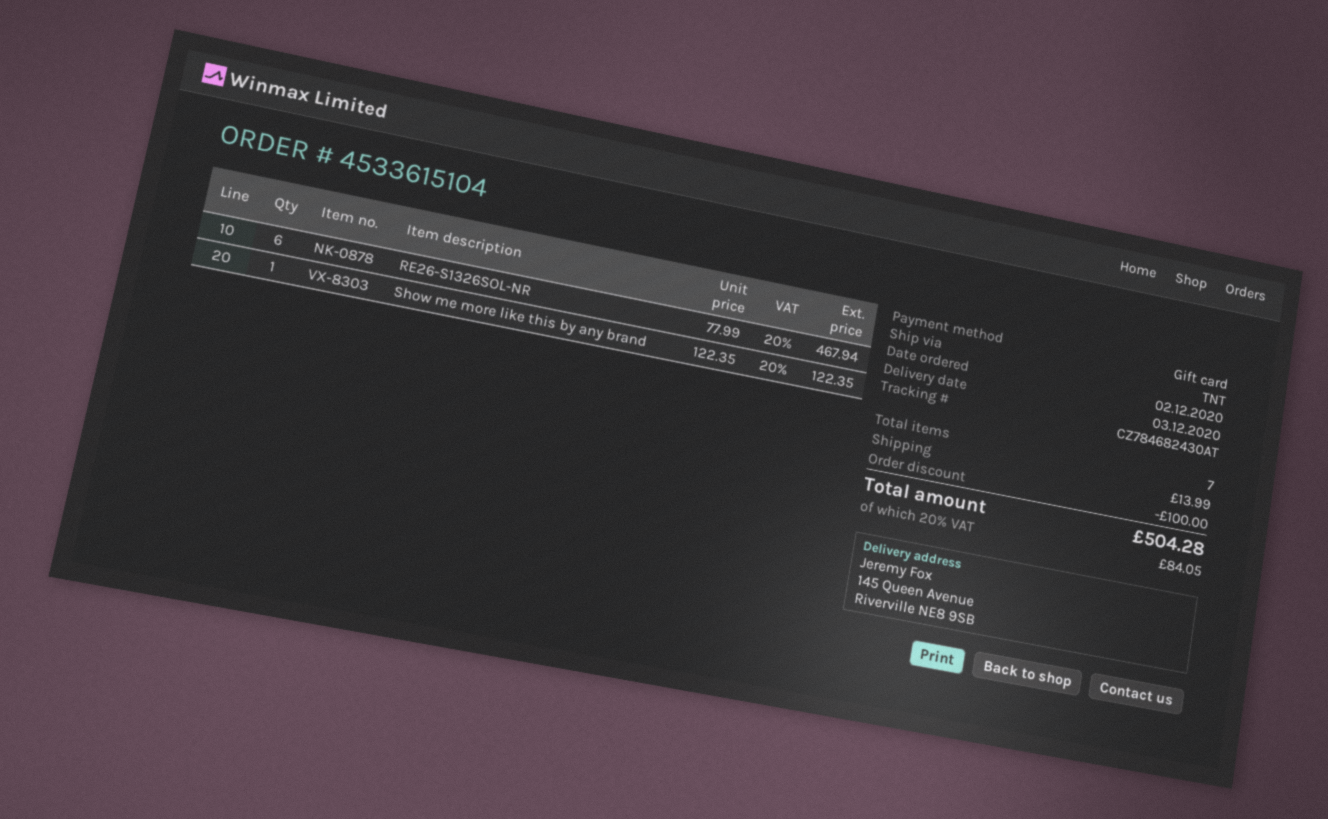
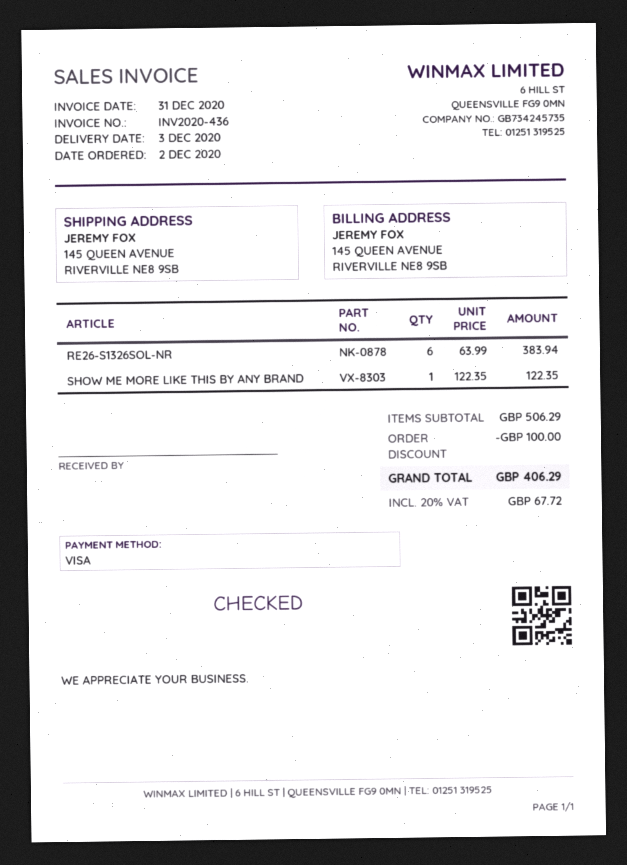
payment method: gift card -> Visa
RE26-S1326SOL-NR: 6 x 77.99 = 467.94 -> 6 x 63.99 = 383.94
shipping: 13.99 -> none
tax: 20% = 84.05 -> 20% = 67.72
total: 504.28 -> 406.29

